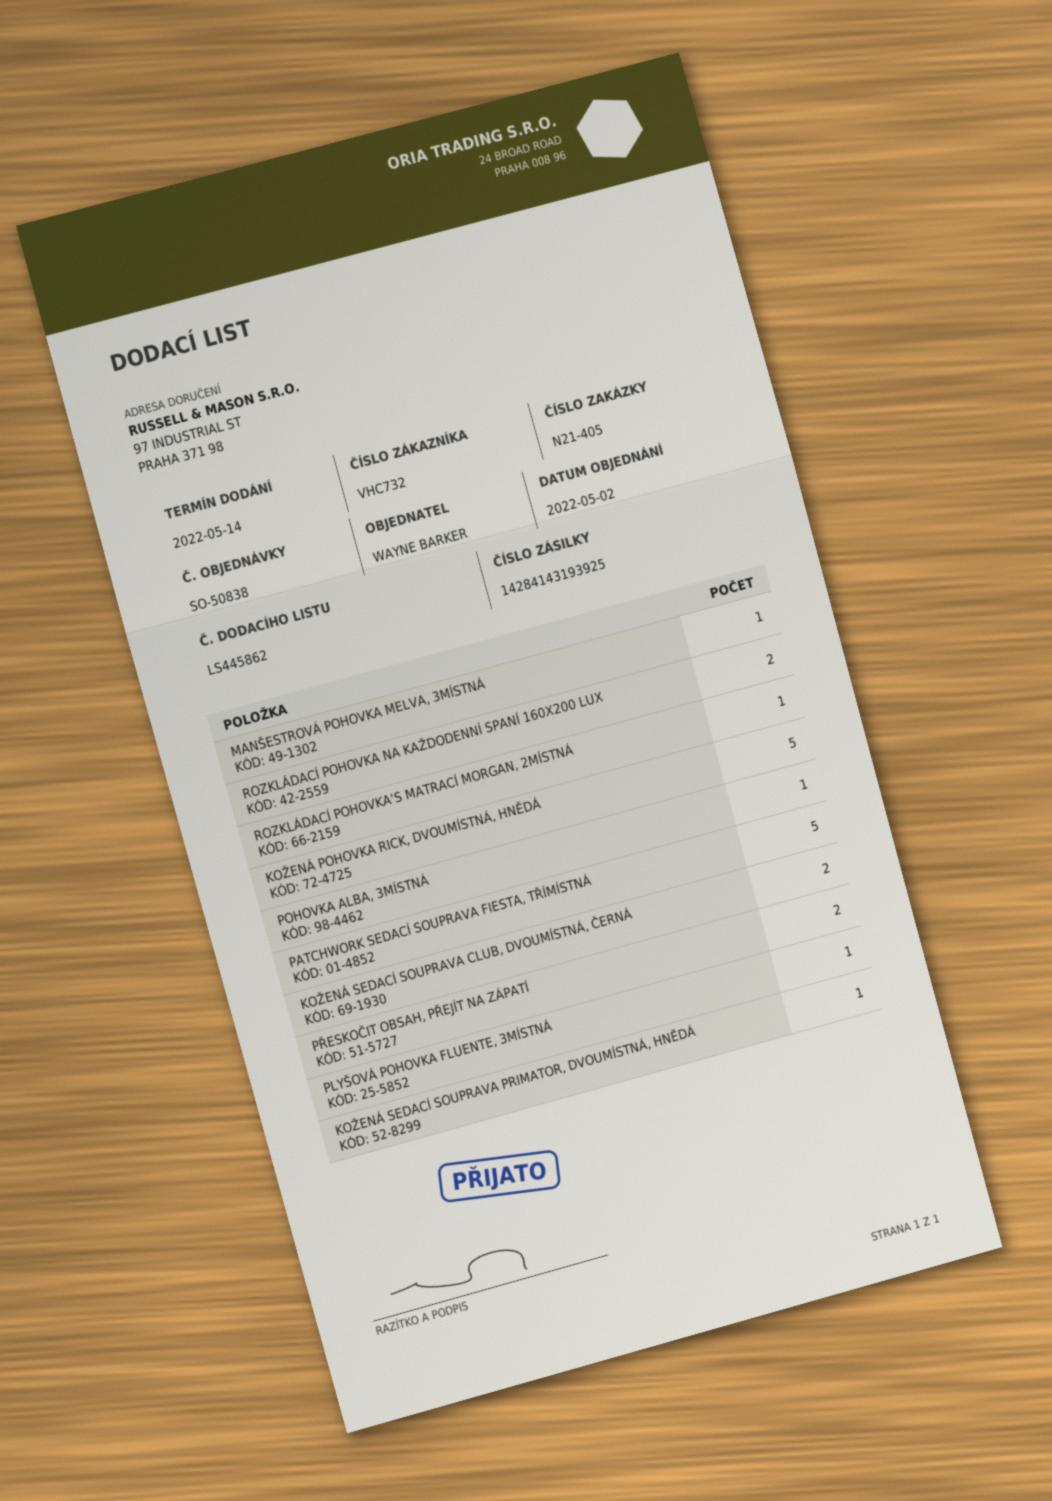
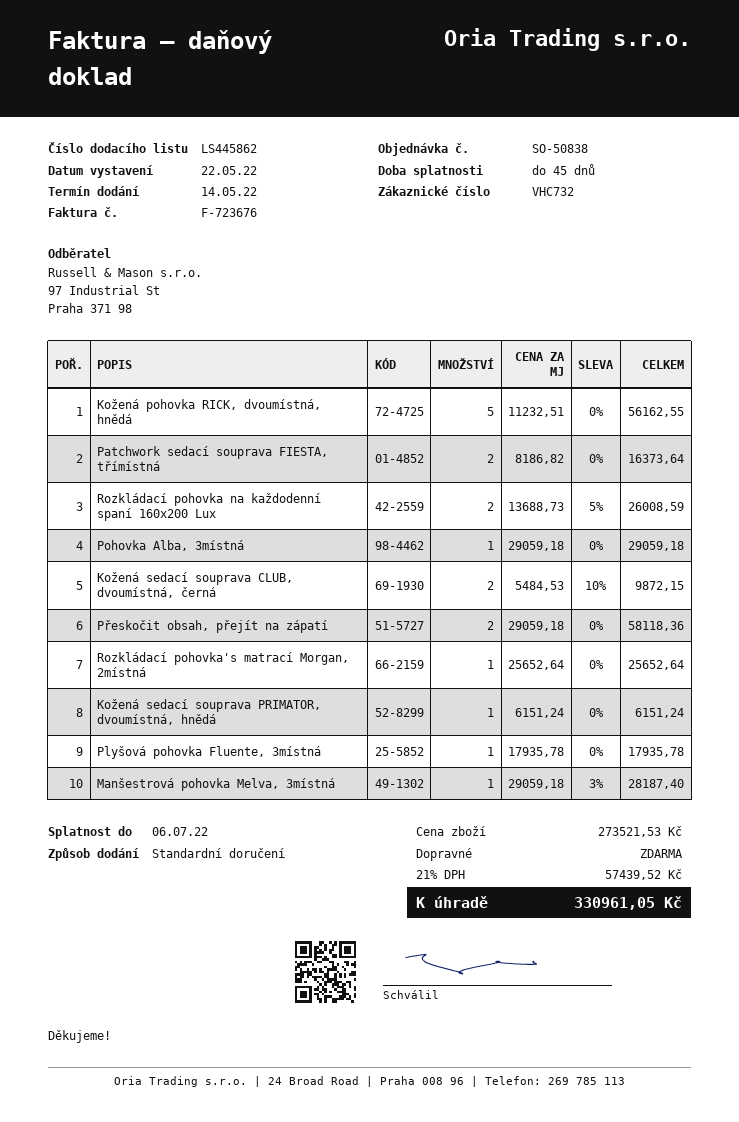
PATCHWORK SEDACÍ SOUPRAVA FIESTA, TŘÍMÍSTNÁ: 5 -> 2

